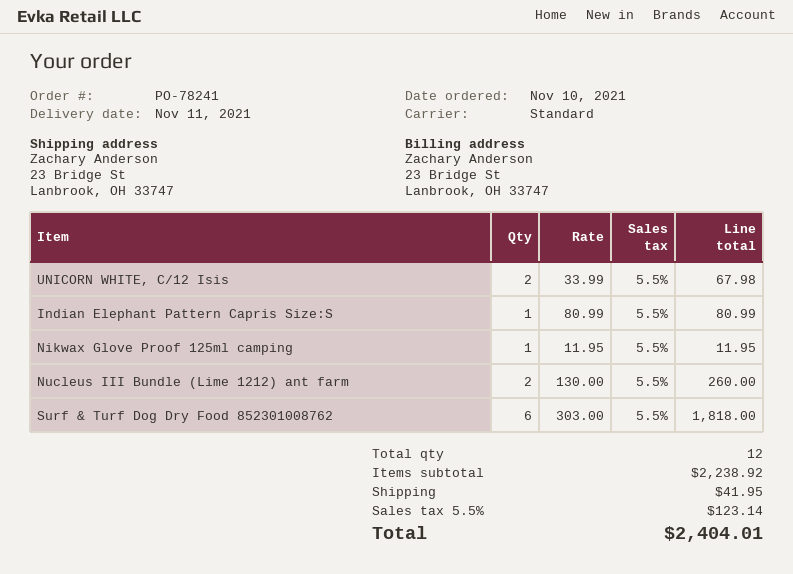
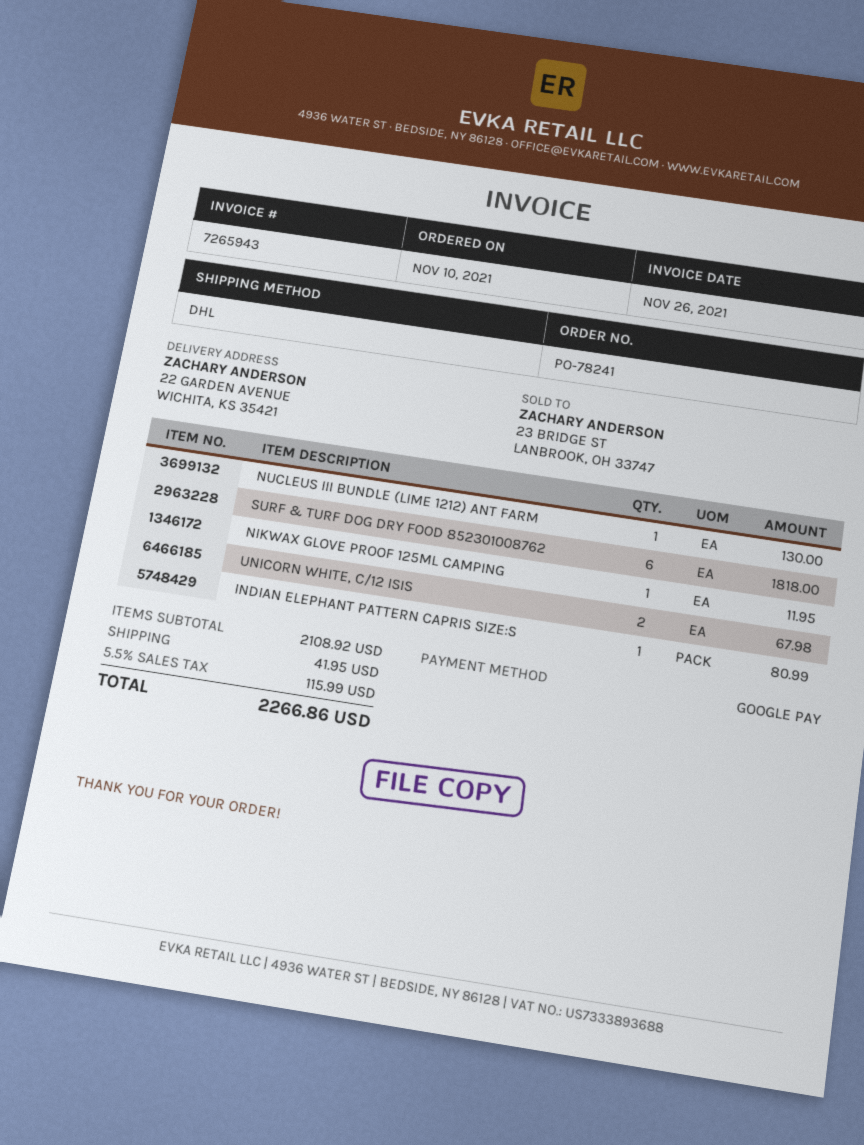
shipping method: standard -> DHL
ship to: 23 Bridge St, Lanbrook, OH 33747 -> 22 GARDEN AVENUE, WICHITA, KS 35421
Nucleus III Bundle (Lime 1212) ant farm: 2 for 260.00 -> 1 for 130.00
subtotal: 2238.92 -> 2108.92
tax: 5.5% = 123.14 -> 5.5% = 115.99
total: 2404.01 -> 2266.86

